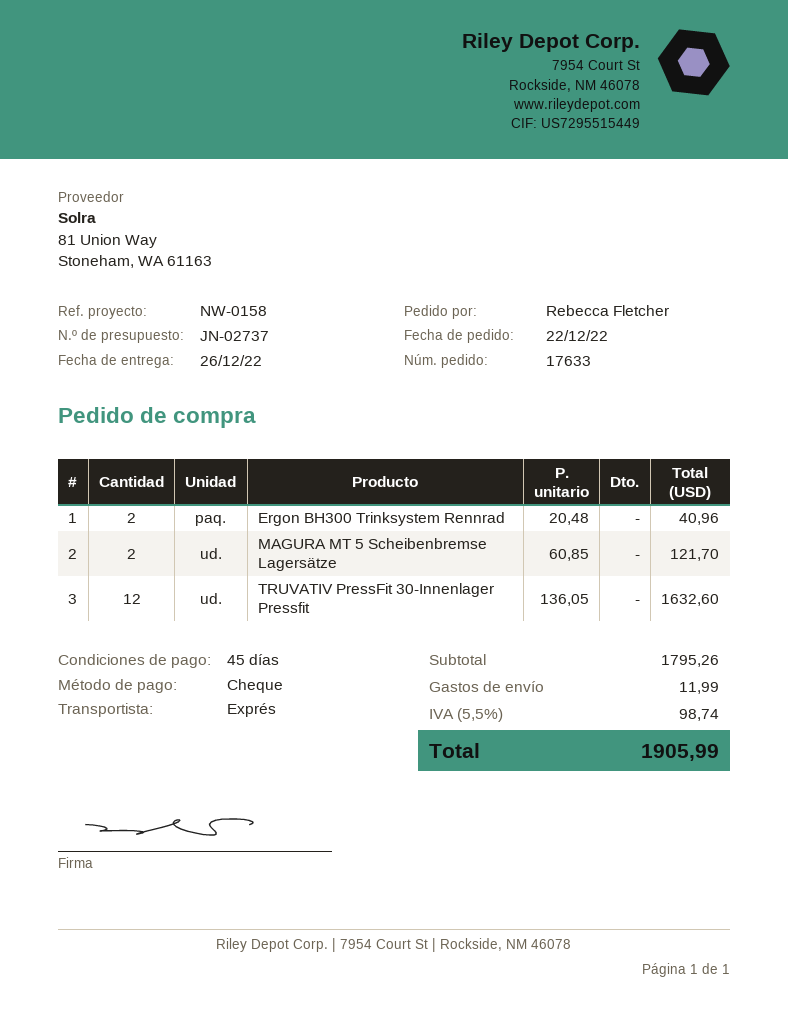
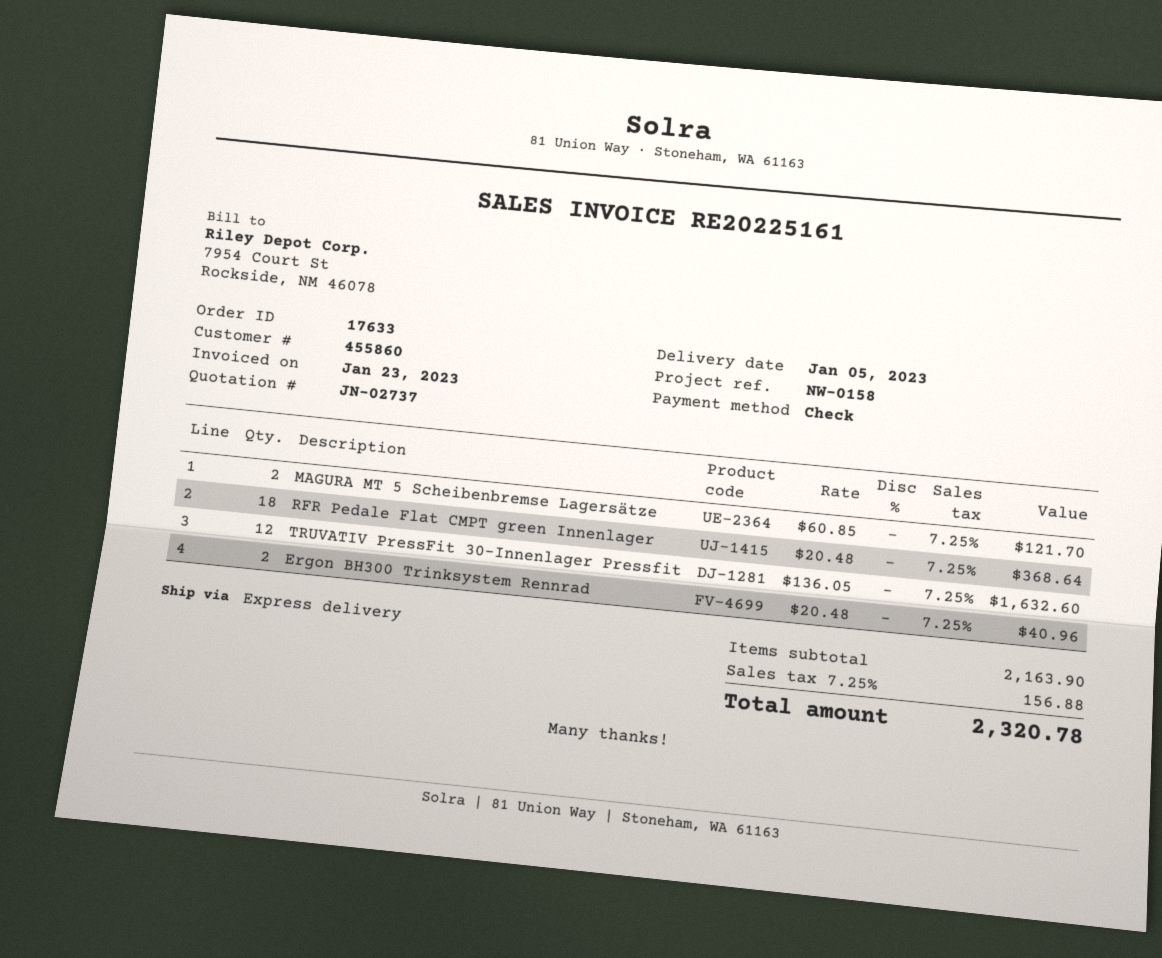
delivery date: 2022-12-26 -> 2023-01-05
RFR Pedale Flat CMPT green Innenlager: none -> 18 x 20.48 = 368.64
subtotal: 1795.26 -> 2163.90
shipping: 11.99 -> none
tax: 5.5% = 98.74 -> 7.25% = 156.88
total: 1905.99 -> 2320.78

